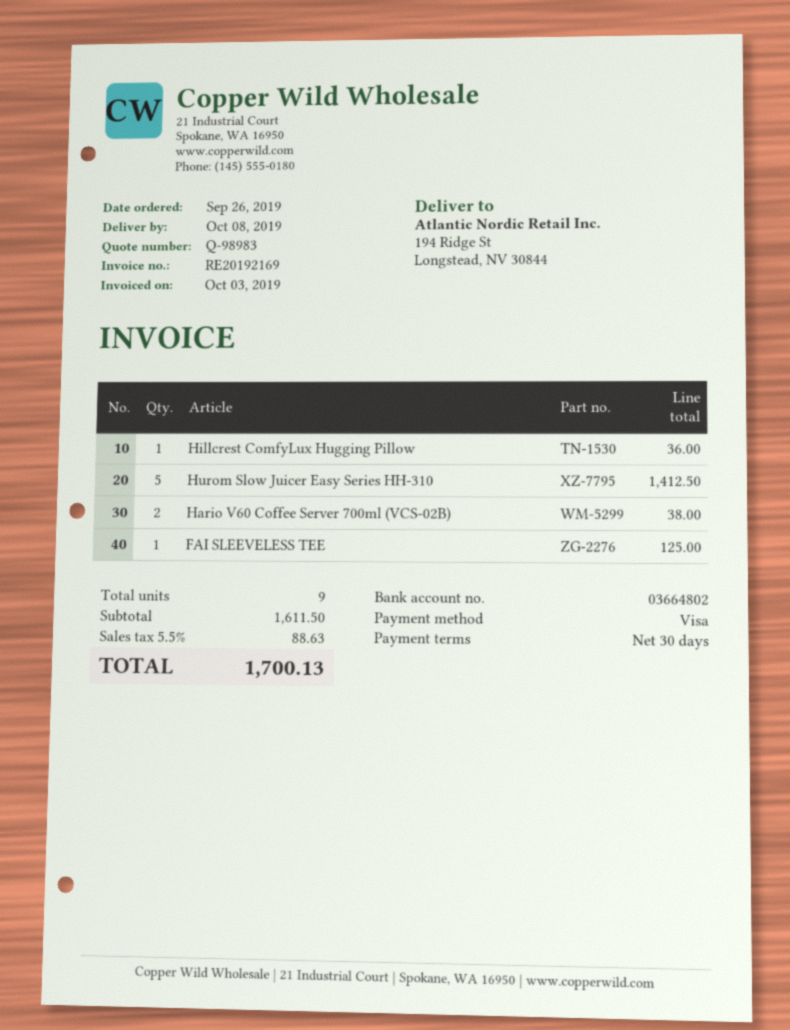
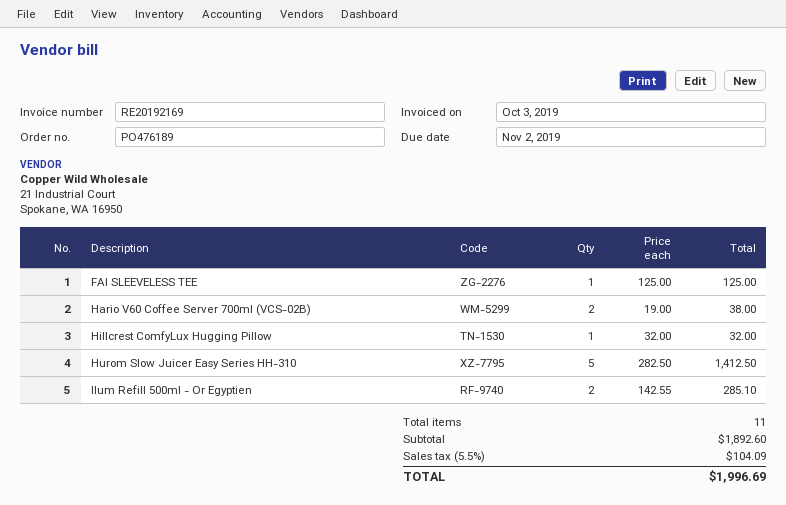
Hillcrest ComfyLux Hugging Pillow: 1 for 36.00 -> 1 for 32.00
Ilum Refill 500ml - Or Egyptien: none -> 2 for 285.10
total quantity: 9 -> 11
subtotal: 1611.50 -> 1892.60
tax: 5.5% = 88.63 -> 5.5% = 104.09
total: 1700.13 -> 1996.69

